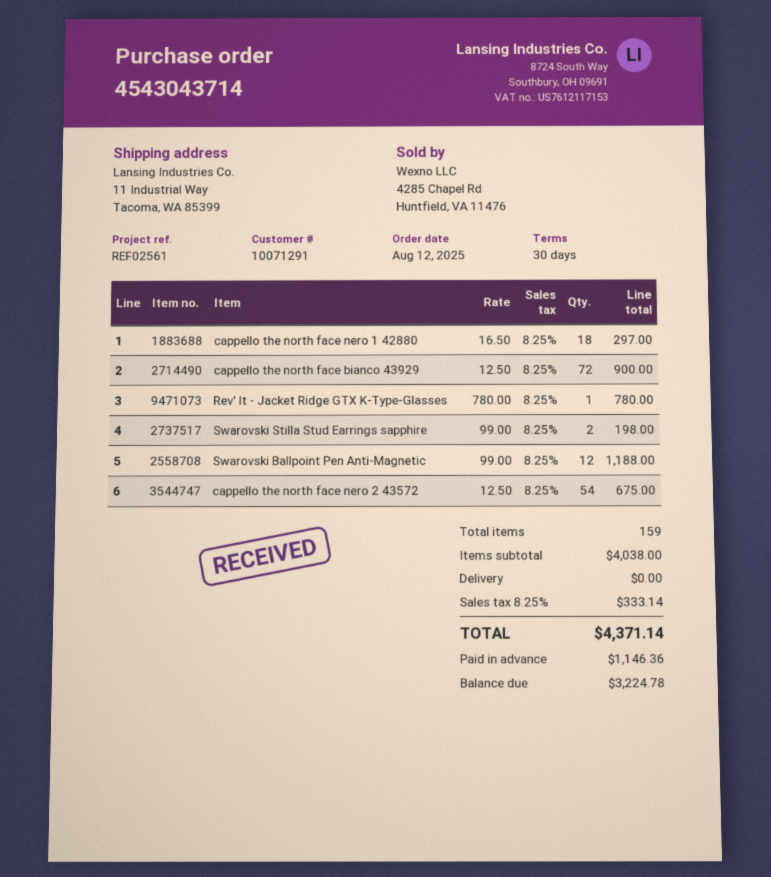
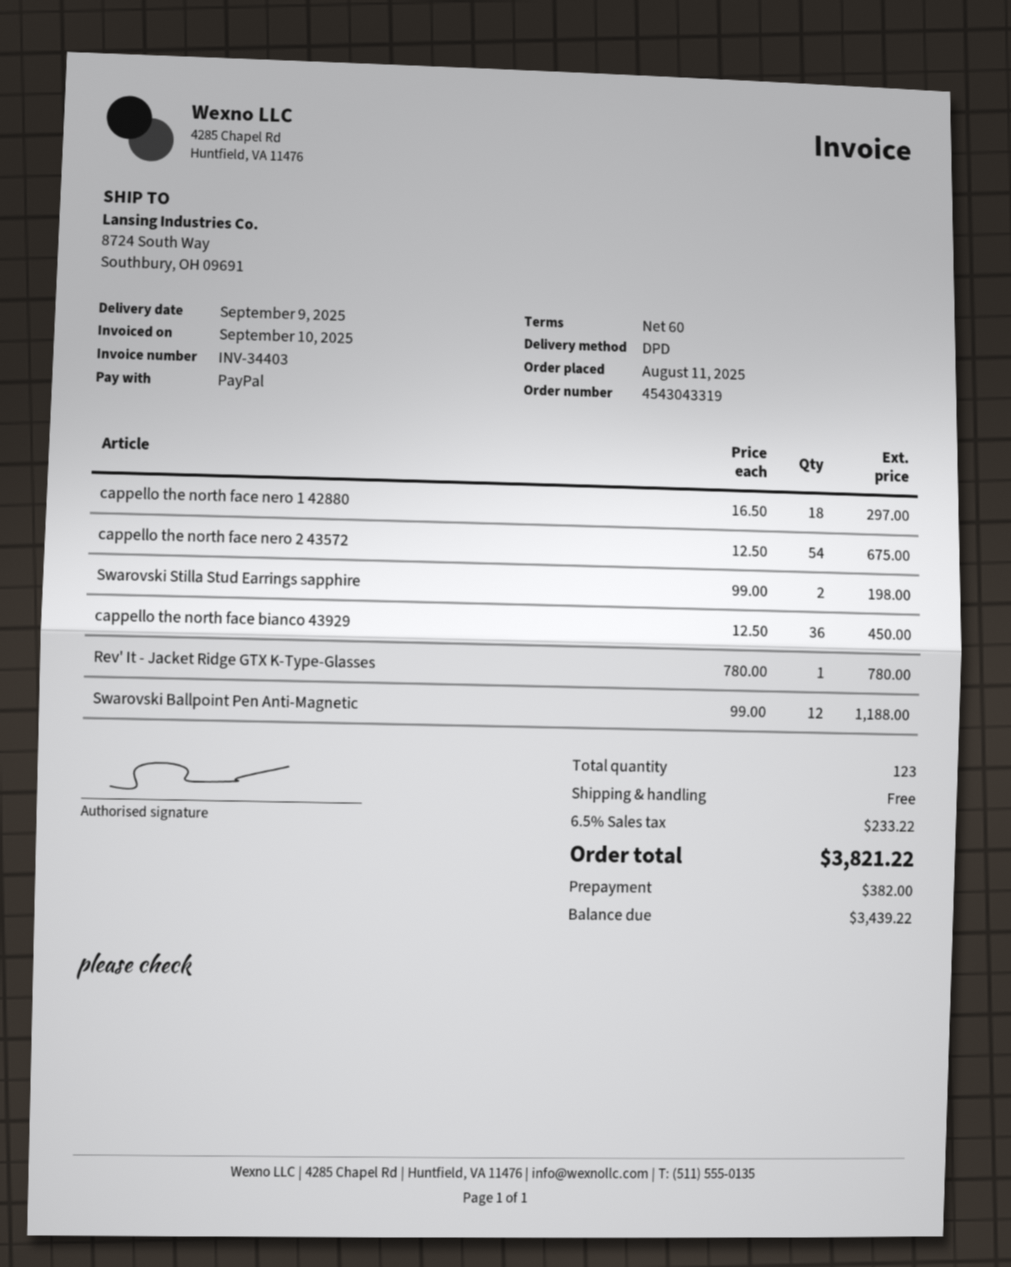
order number: 4543043714 -> 4543043319
order date: 2025-08-12 -> 2025-08-11
payment terms: 30 days -> 60 days
ship to: 11 Industrial Way, Tacoma, WA 85399 -> 8724 South Way, Southbury, OH 09691
cappello the north face bianco 43929: 72 x 12.50 = 900.00 -> 36 x 12.50 = 450.00
total quantity: 159 -> 123
tax: 8.25% = 333.14 -> 6.5% = 233.22
total: 4371.14 -> 3821.22
deposit: 1146.36 -> 382.00
balance: 3224.78 -> 3439.22

